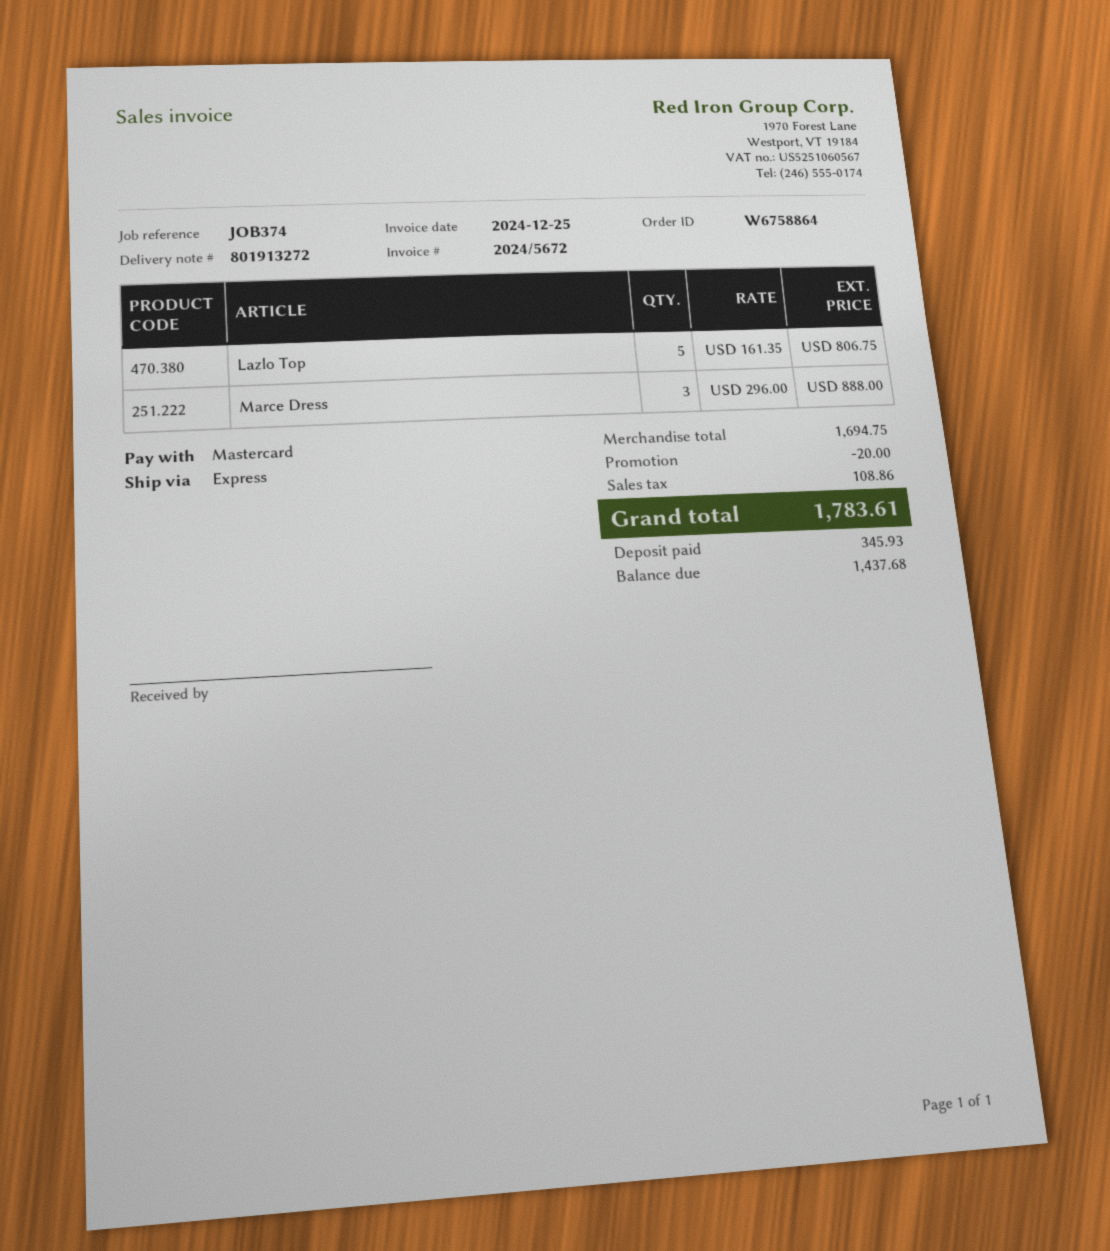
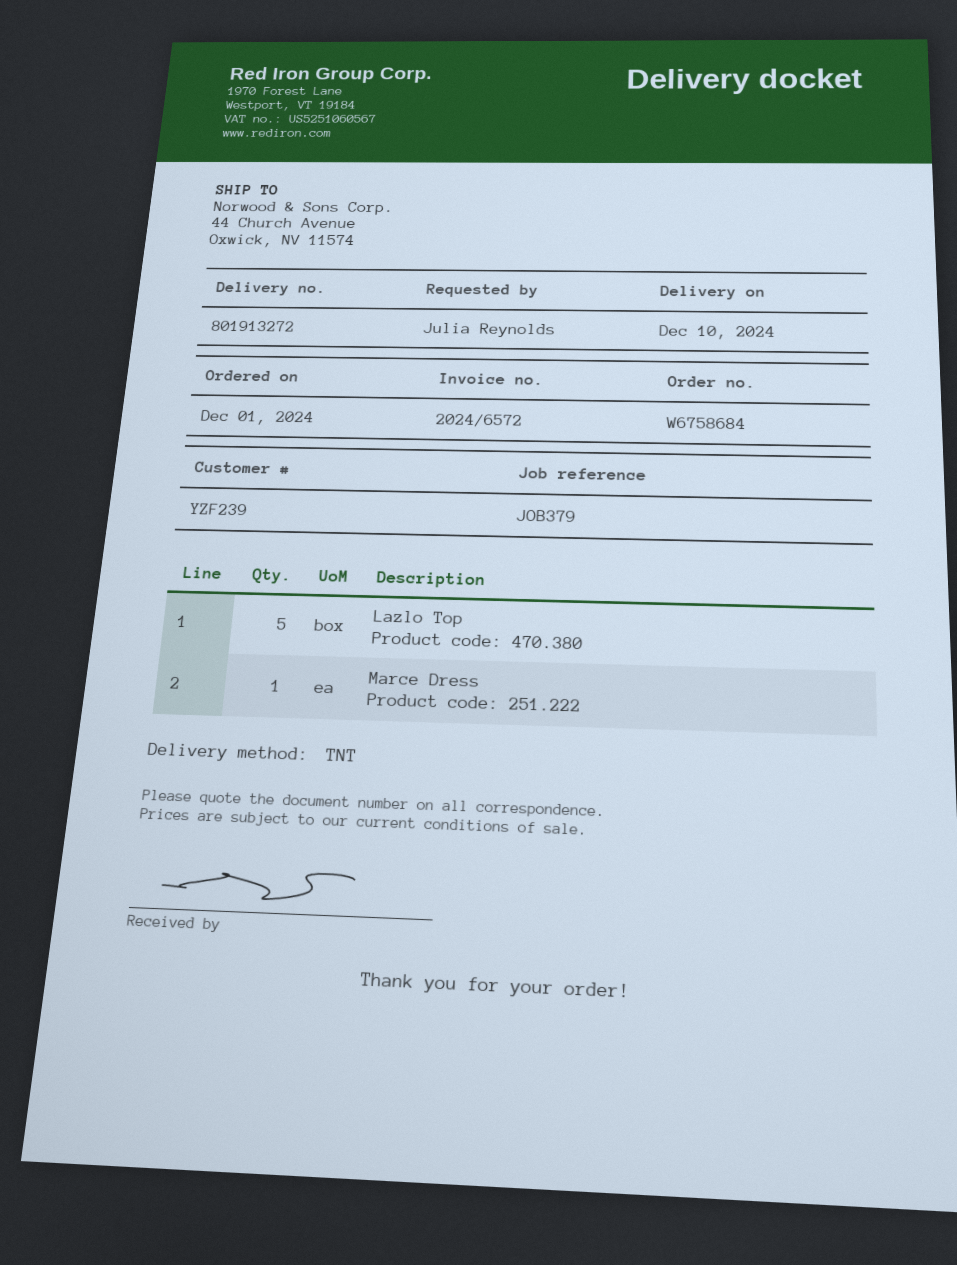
order number: W6758864 -> W6758684
invoice number: 2024/5672 -> 2024/6572
reference: JOB374 -> JOB379
shipping method: express -> TNT
Marce Dress: 3 -> 1

